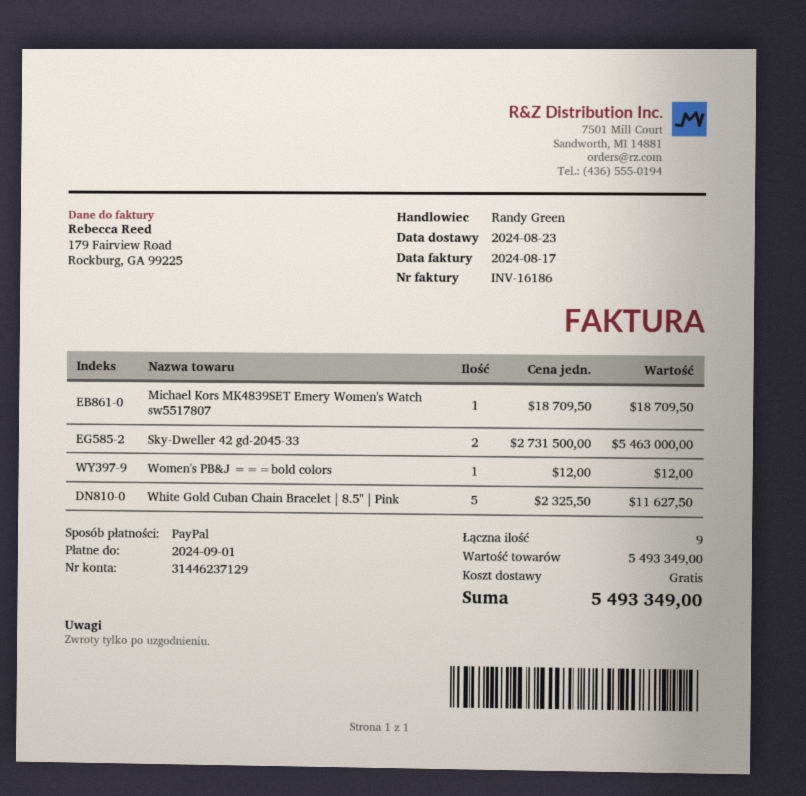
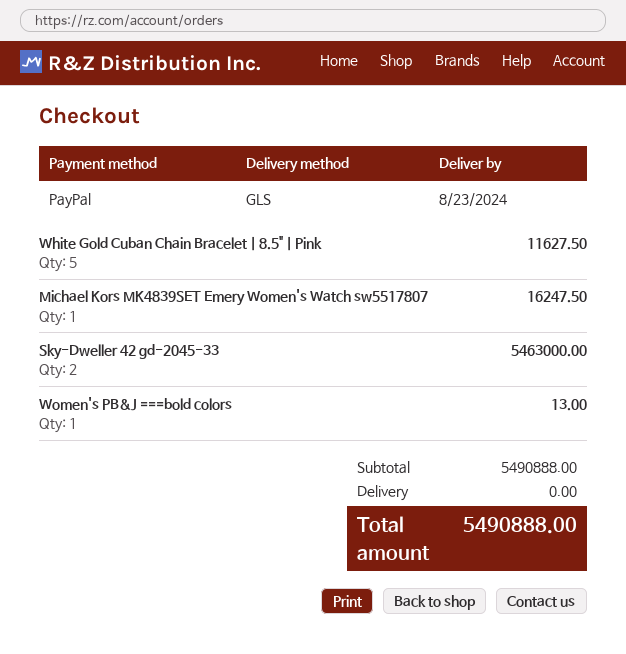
Michael Kors MK4839SET Emery Women's Watch sw5517807: 1 for 18709.50 -> 1 for 16247.50
Women's PB&J ===bold colors: 1 for 12.00 -> 1 for 13.00
subtotal: 5493349.00 -> 5490888.00
total: 5493349.00 -> 5490888.00

